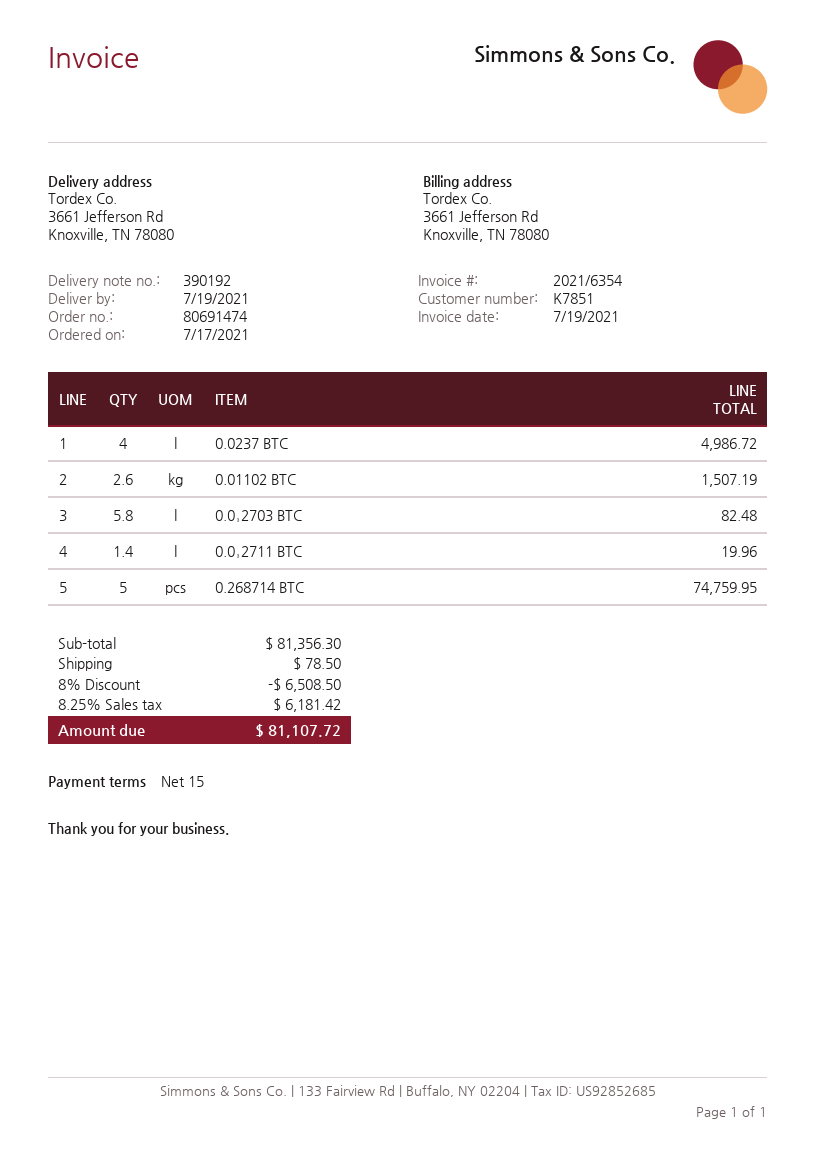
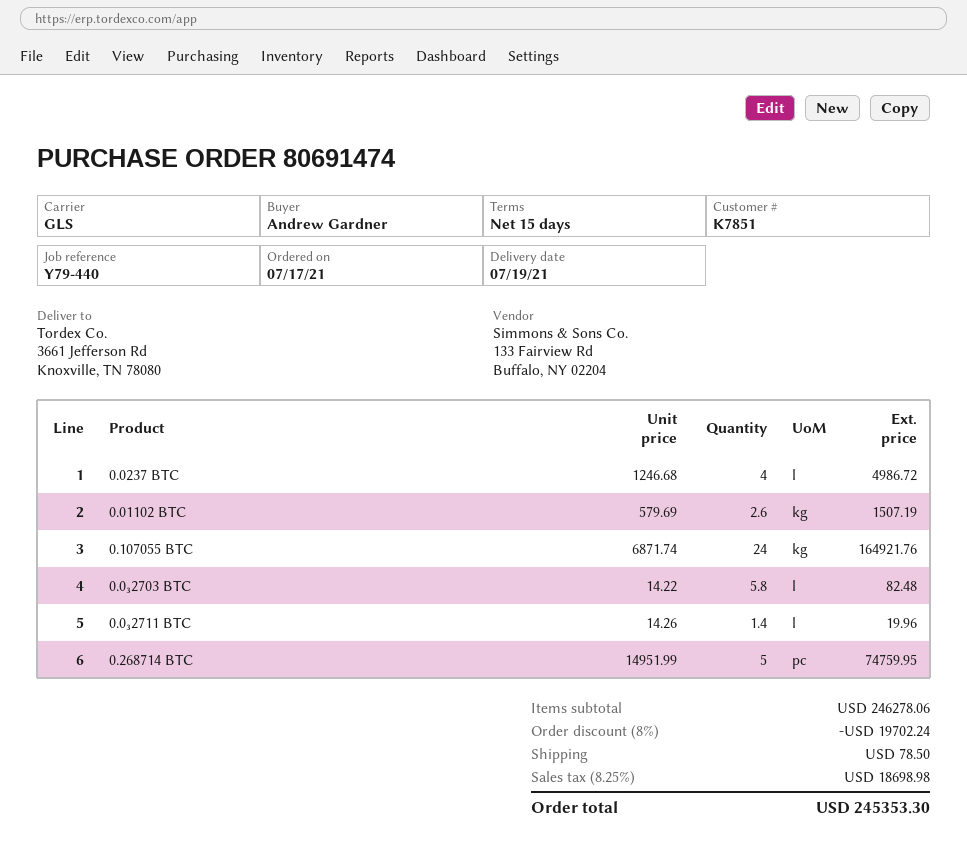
0.107055 BTC: none -> 24 for 164921.76
subtotal: 81356.30 -> 246278.06
discount: 8% = 6508.50 -> 8% = 19702.24
tax: 8.25% = 6181.42 -> 8.25% = 18698.98
total: 81107.72 -> 245353.30

